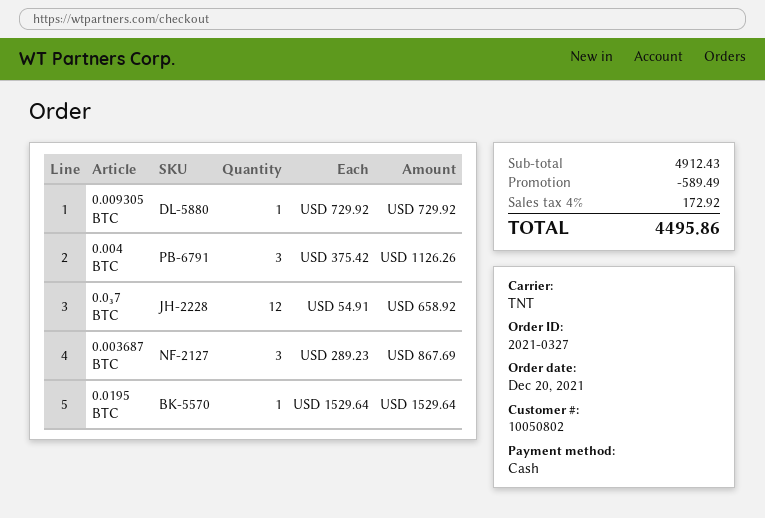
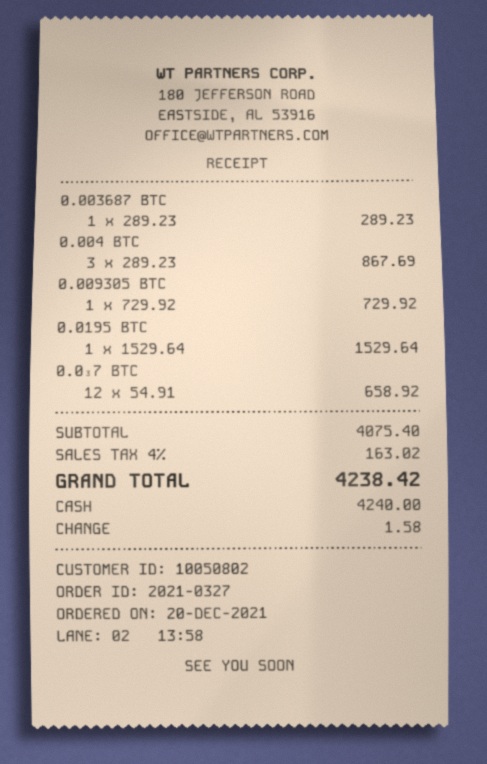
0.004 BTC: 3 x 375.42 = 1126.26 -> 3 x 289.23 = 867.69
0.003687 BTC: 3 x 289.23 = 867.69 -> 1 x 289.23 = 289.23
subtotal: 4912.43 -> 4075.40
discount: 589.49 -> none
tax: 4% = 172.92 -> 4% = 163.02
total: 4495.86 -> 4238.42

